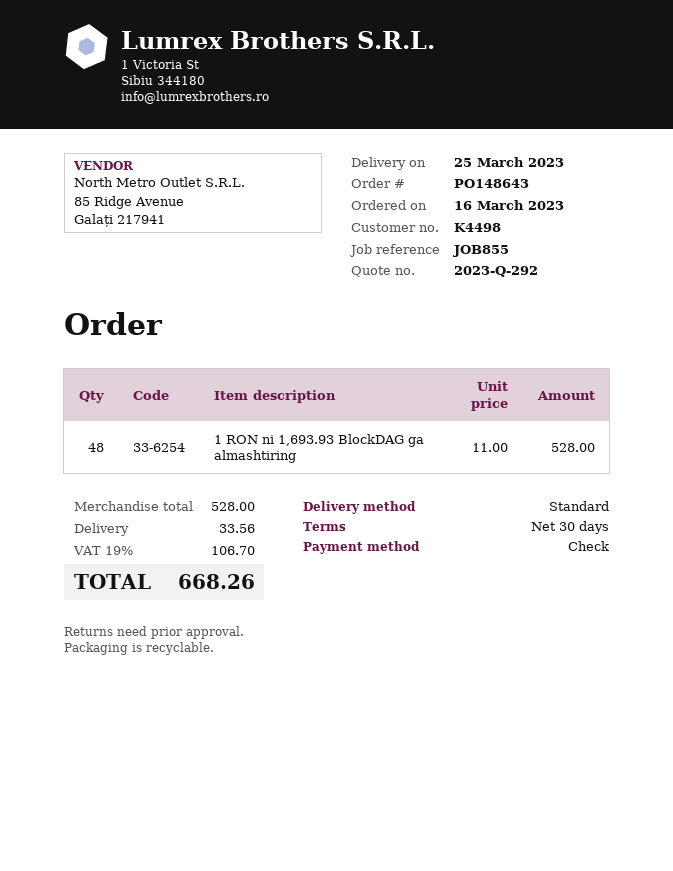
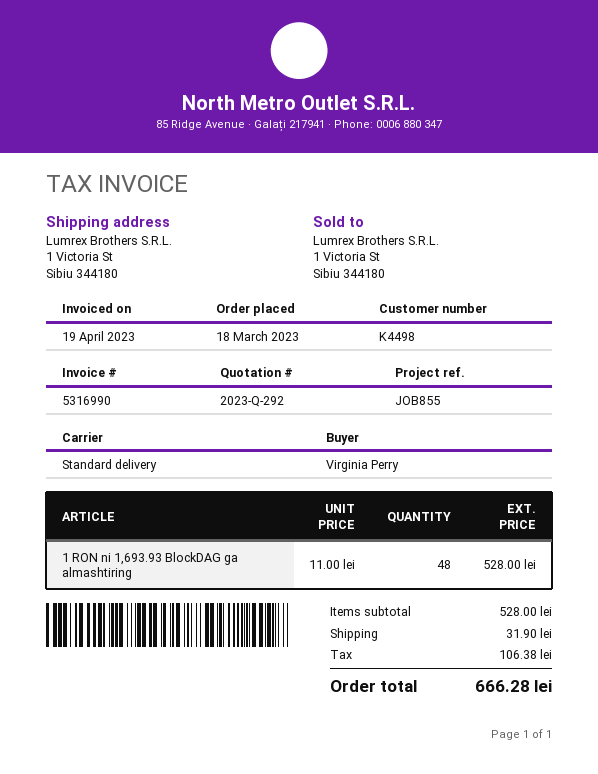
order date: 2023-03-16 -> 2023-03-18
shipping: 33.56 -> 31.90
tax: 106.70 -> 106.38
total: 668.26 -> 666.28

